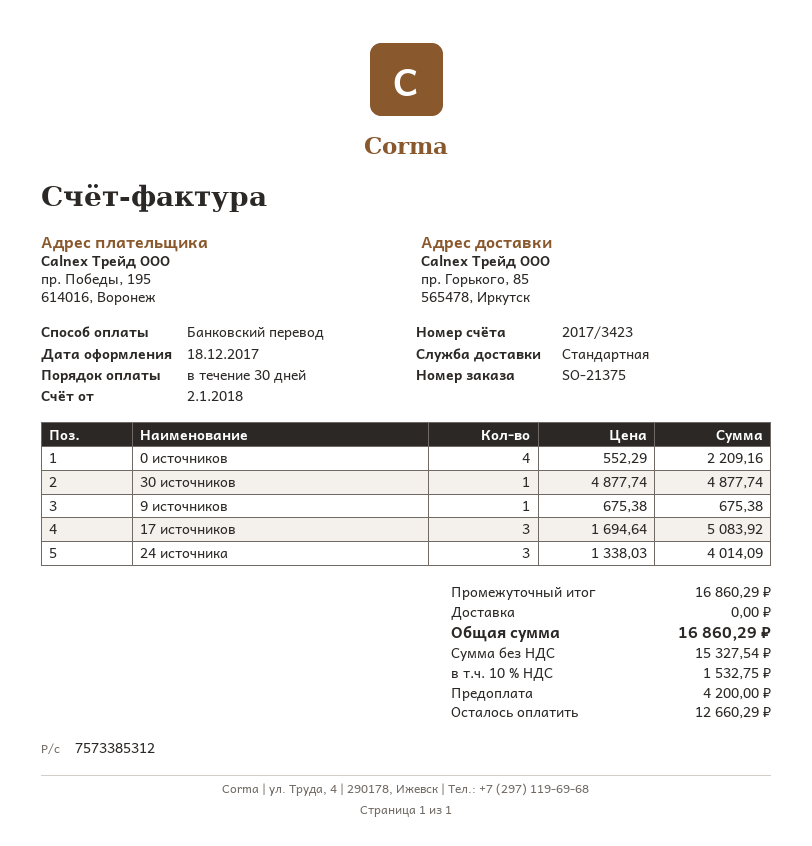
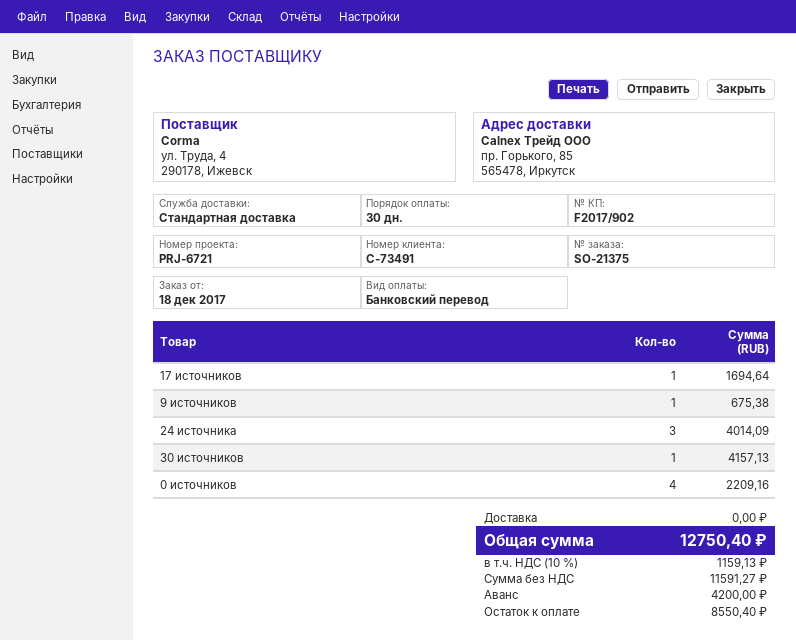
30 источников: 1 for 4877.74 -> 1 for 4157.13
17 источников: 3 for 5083.92 -> 1 for 1694.64
net: 15327.54 -> 11591.27
tax: 10% = 1532.75 -> 10% = 1159.13
total: 16860.29 -> 12750.40
balance: 12660.29 -> 8550.40

